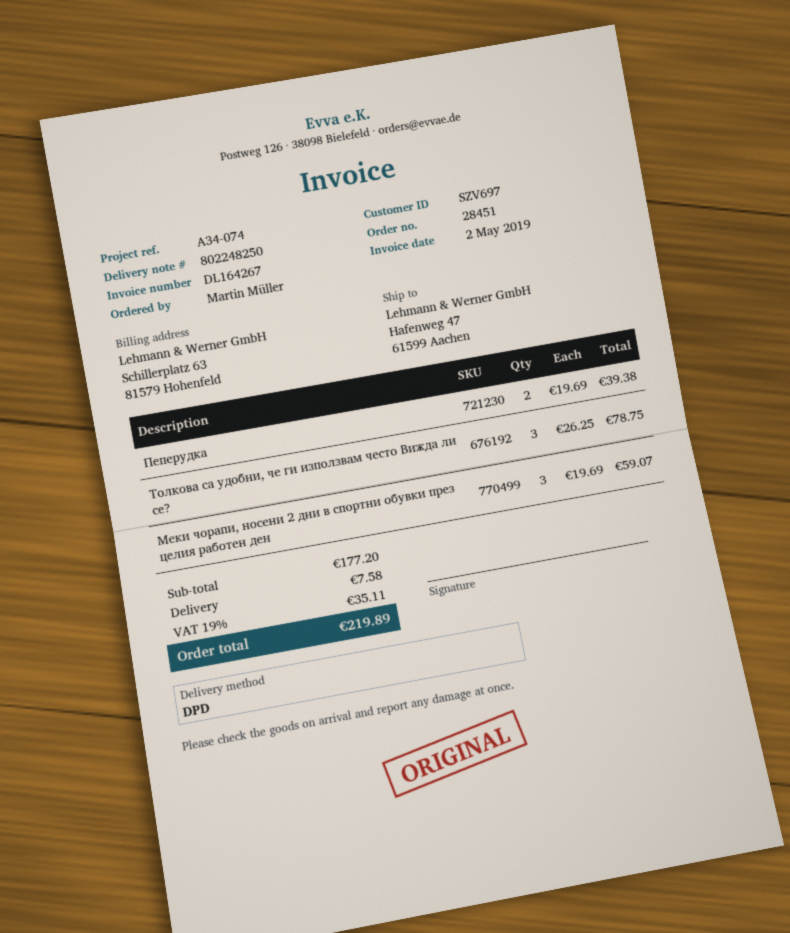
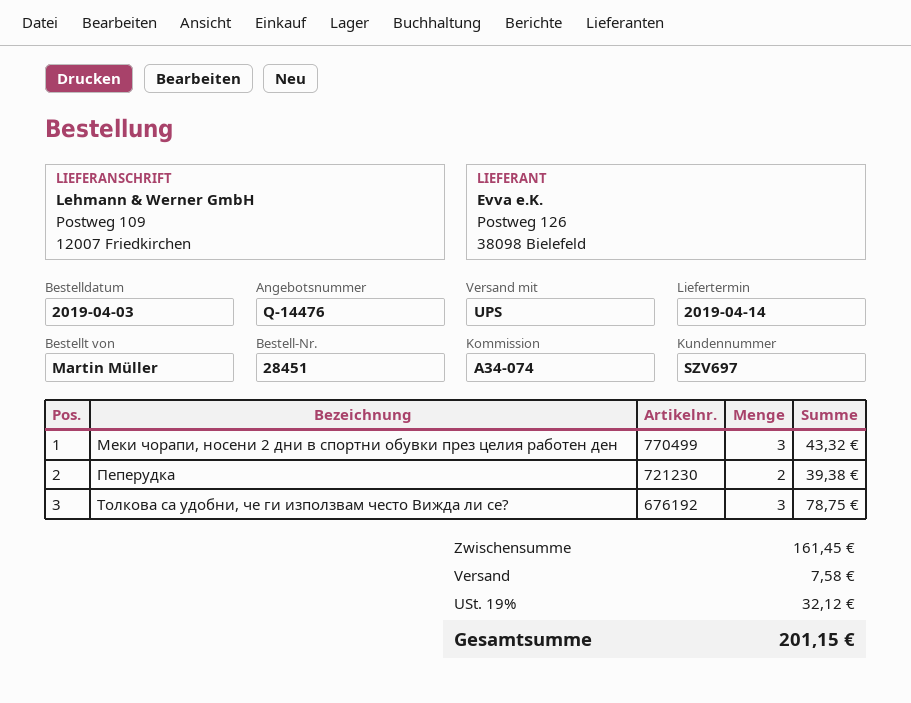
shipping method: DPD -> UPS
ship to: Hafenweg 47, 61599 Aachen -> Postweg 109, 12007 Friedkirchen
Меки чорапи, носени 2 дни в спортни обувки през целия работен ден: 3 for 59.07 -> 3 for 43.32
subtotal: 177.20 -> 161.45
tax: 19% = 35.11 -> 19% = 32.12
total: 219.89 -> 201.15

